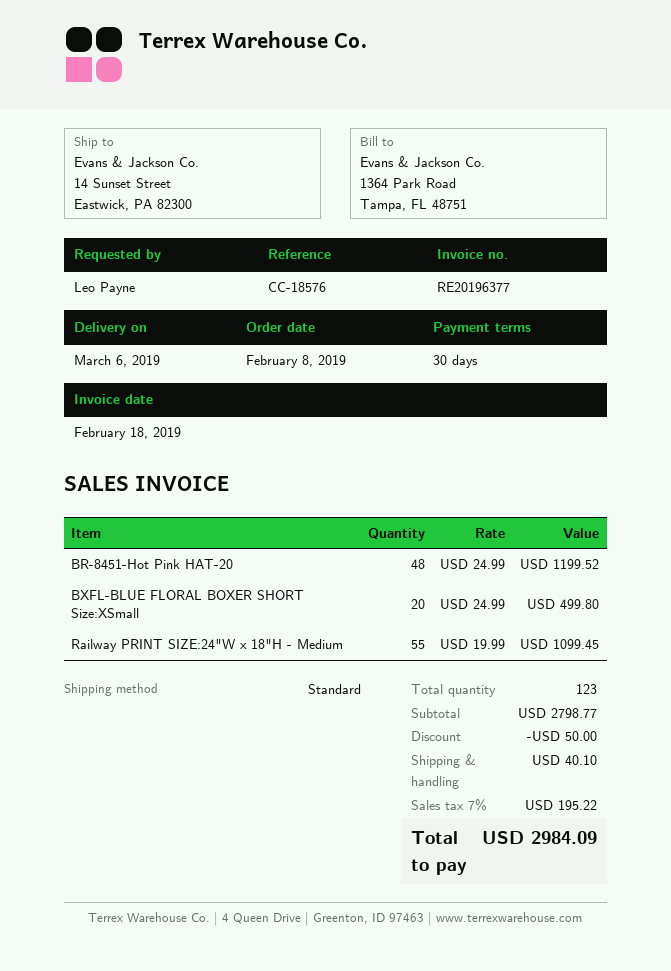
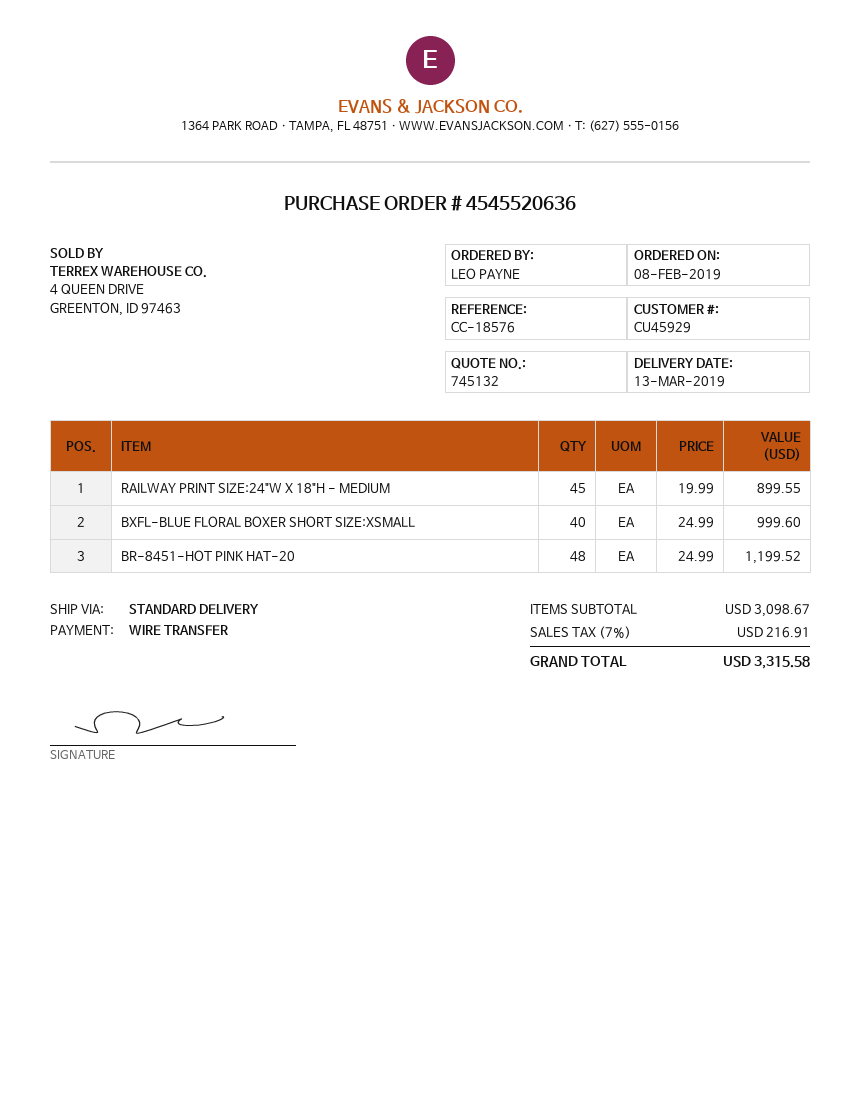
delivery date: 2019-03-06 -> 2019-03-13
BXFL-BLUE FLORAL BOXER SHORT Size:XSmall: 20 x 24.99 = 499.80 -> 40 x 24.99 = 999.60
Railway PRINT SIZE:24"W x 18"H - Medium: 55 x 19.99 = 1099.45 -> 45 x 19.99 = 899.55
subtotal: 2798.77 -> 3098.67
discount: 50.00 -> none
shipping: 40.10 -> none
tax: 7% = 195.22 -> 7% = 216.91
total: 2984.09 -> 3315.58

